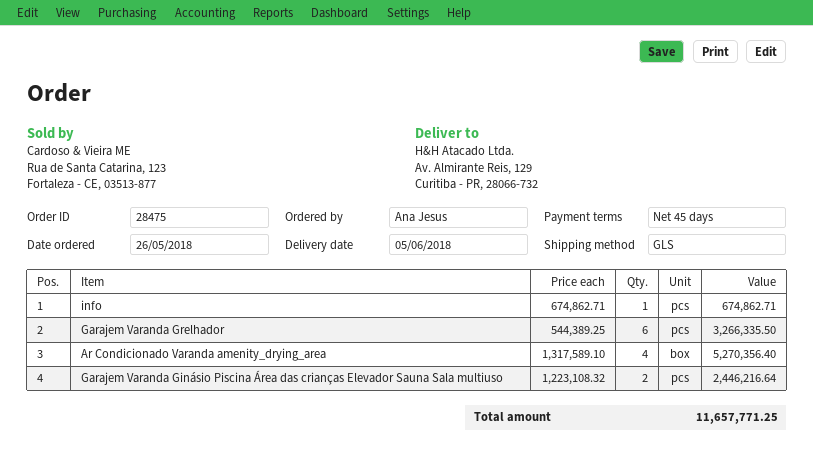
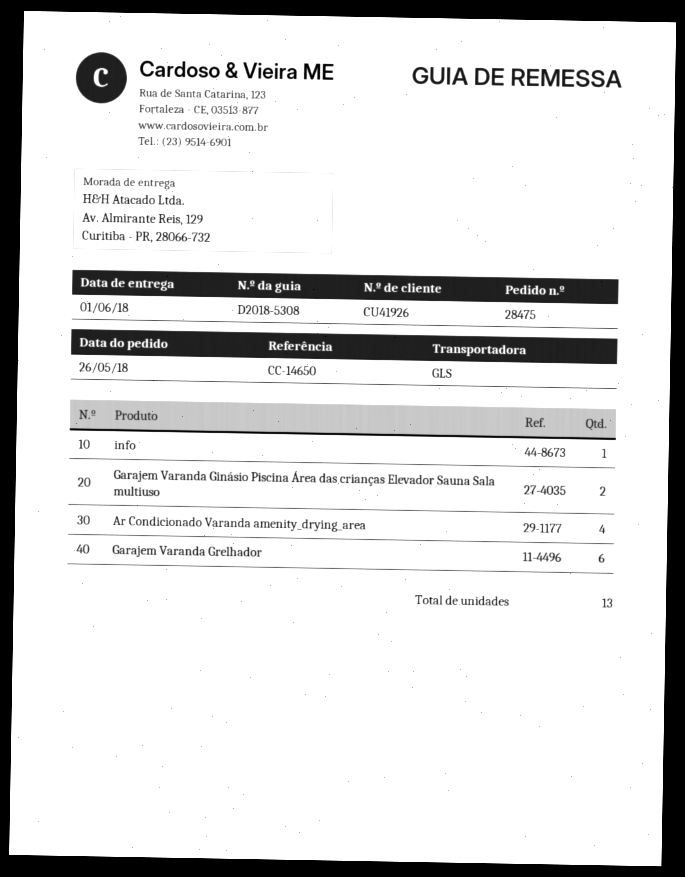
delivery date: 2018-06-05 -> 2018-06-01

